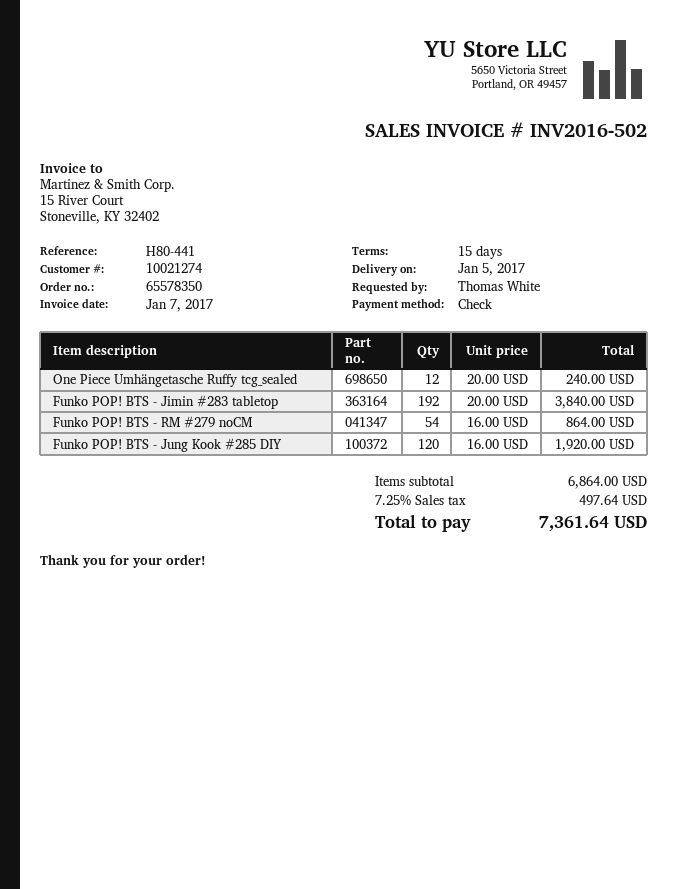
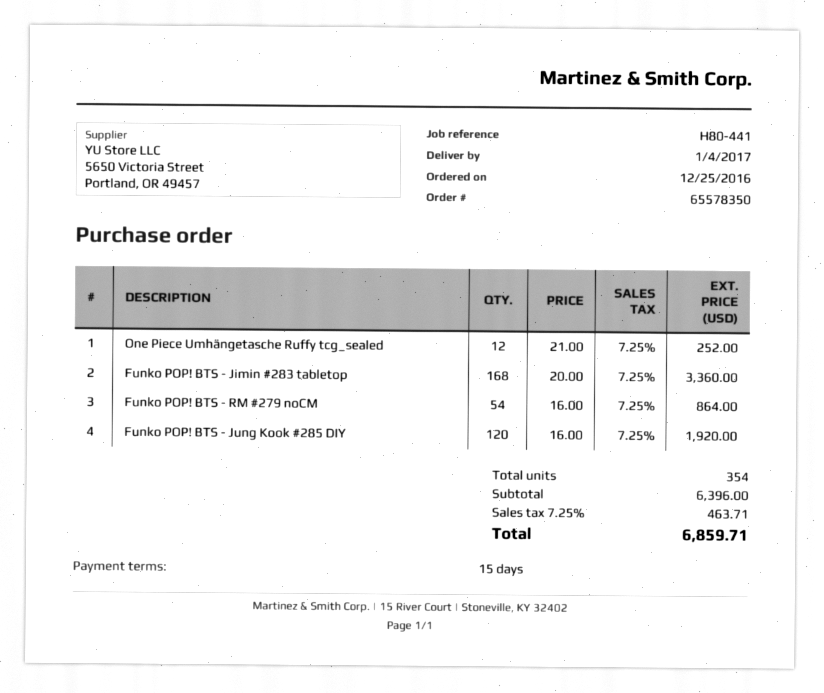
delivery date: 2017-01-05 -> 2017-01-04
One Piece Umhängetasche Ruffy tcg_sealed: 12 x 20.00 = 240.00 -> 12 x 21.00 = 252.00
Funko POP! BTS - Jimin #283 tabletop: 192 x 20.00 = 3840.00 -> 168 x 20.00 = 3360.00
subtotal: 6864.00 -> 6396.00
tax: 7.25% = 497.64 -> 7.25% = 463.71
total: 7361.64 -> 6859.71

